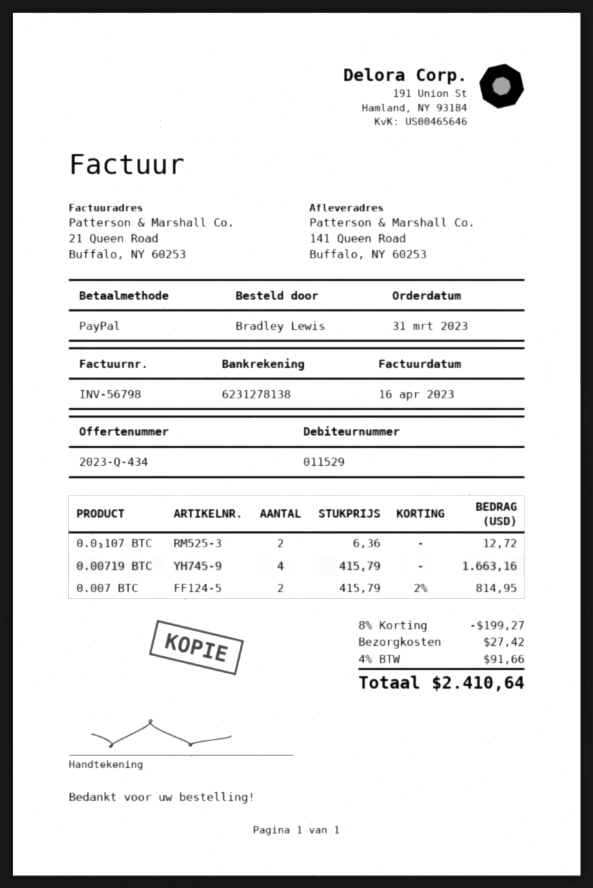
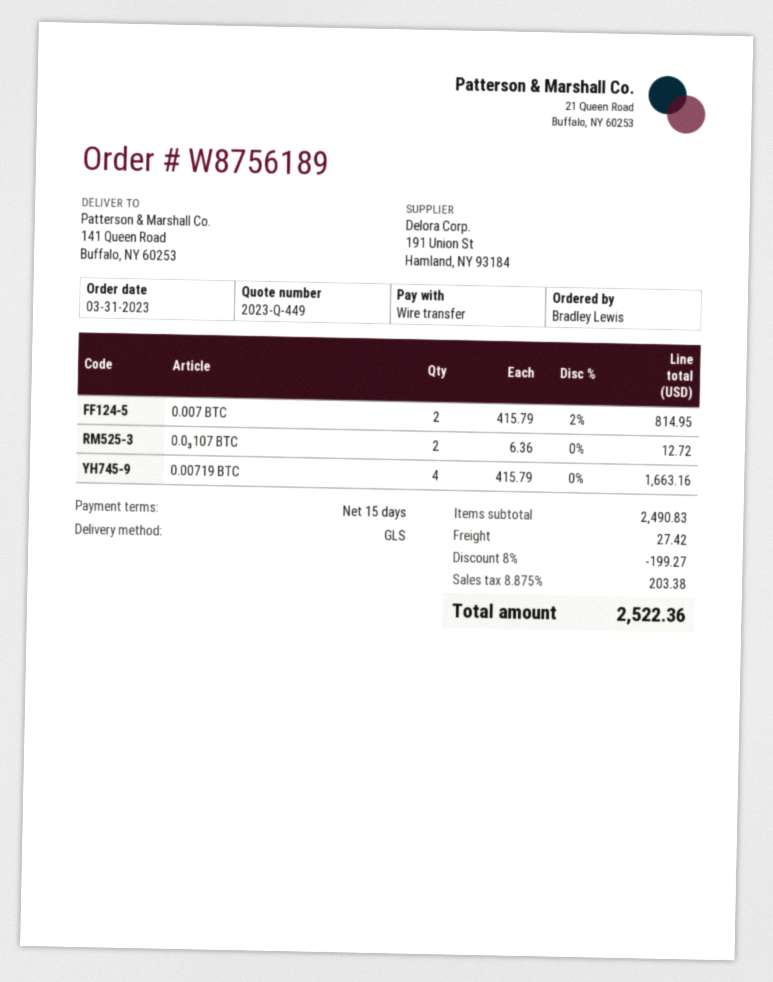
quote number: 2023-Q-434 -> 2023-Q-449
payment method: PayPal -> bank transfer
tax: 4% = 91.66 -> 8.875% = 203.38
total: 2410.64 -> 2522.36

